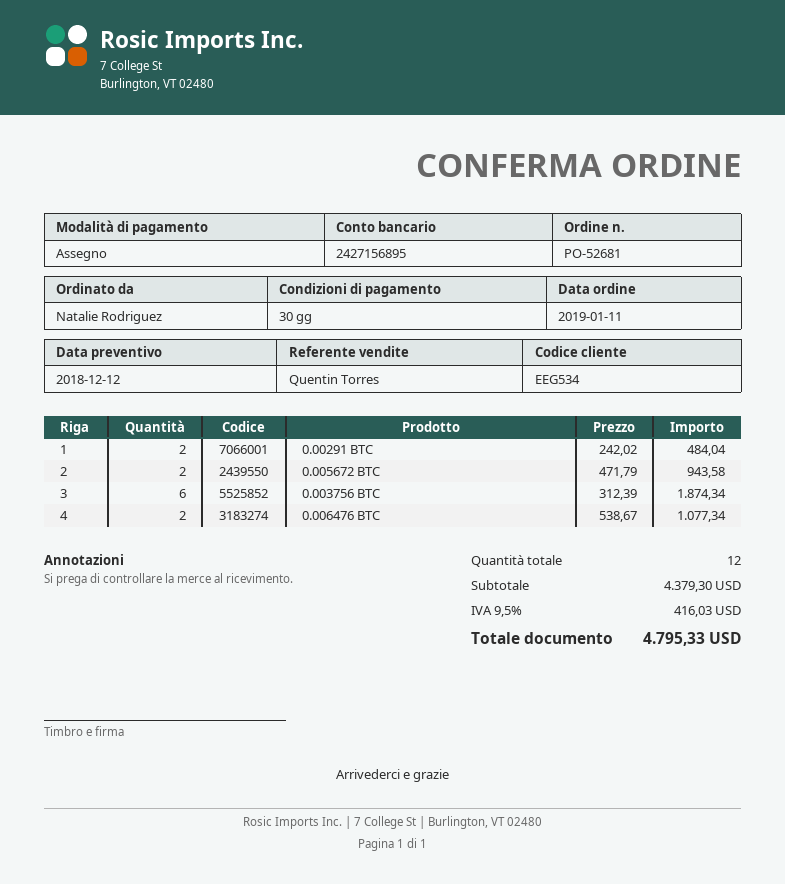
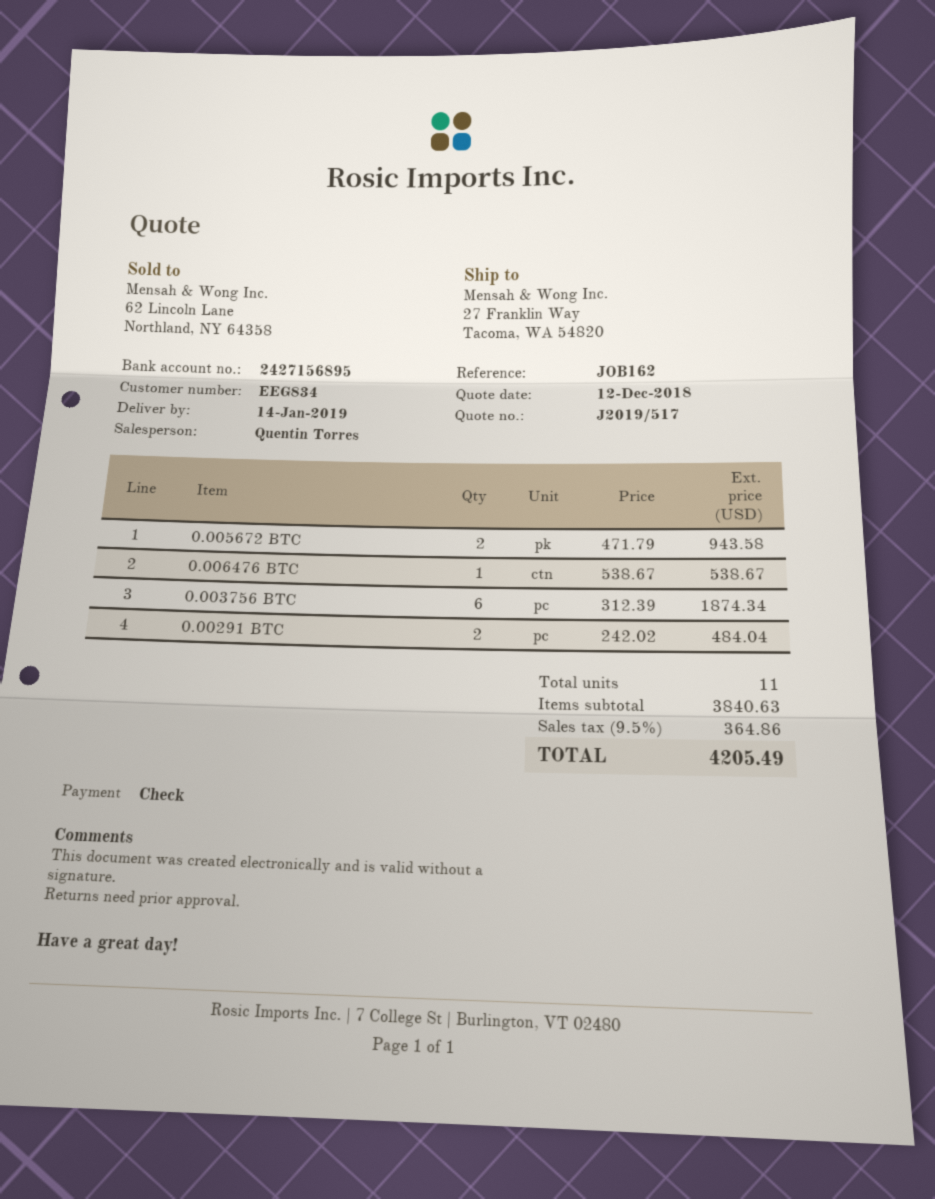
customer number: EEG534 -> EEG834
0.006476 BTC: 2 x 538.67 = 1077.34 -> 1 x 538.67 = 538.67
total quantity: 12 -> 11
subtotal: 4379.30 -> 3840.63
tax: 9.5% = 416.03 -> 9.5% = 364.86
total: 4795.33 -> 4205.49

